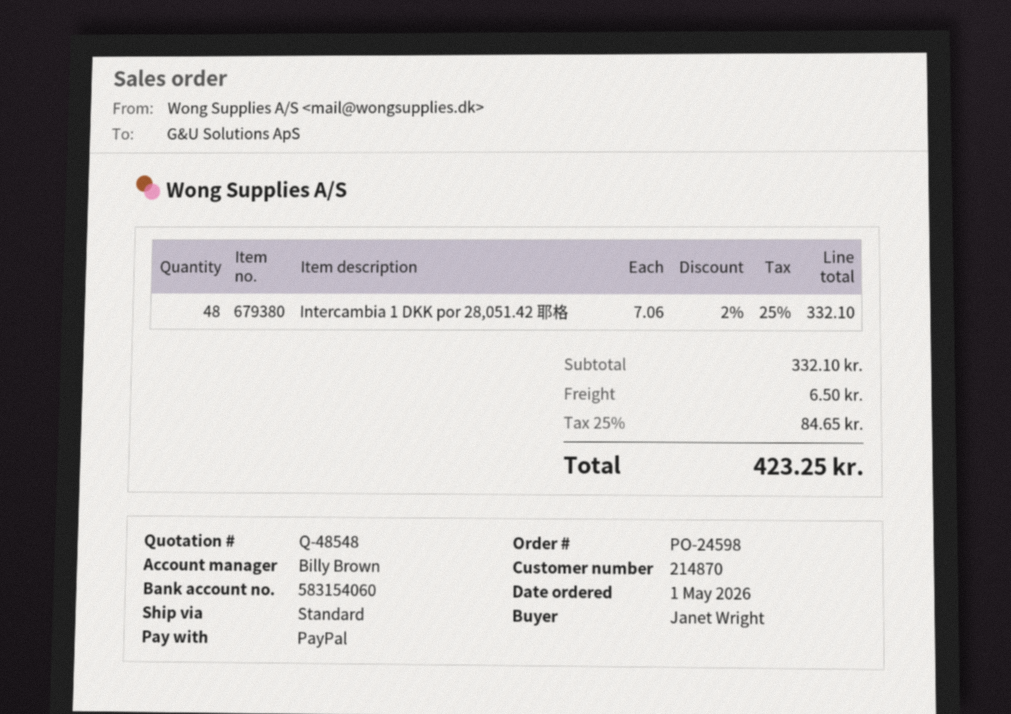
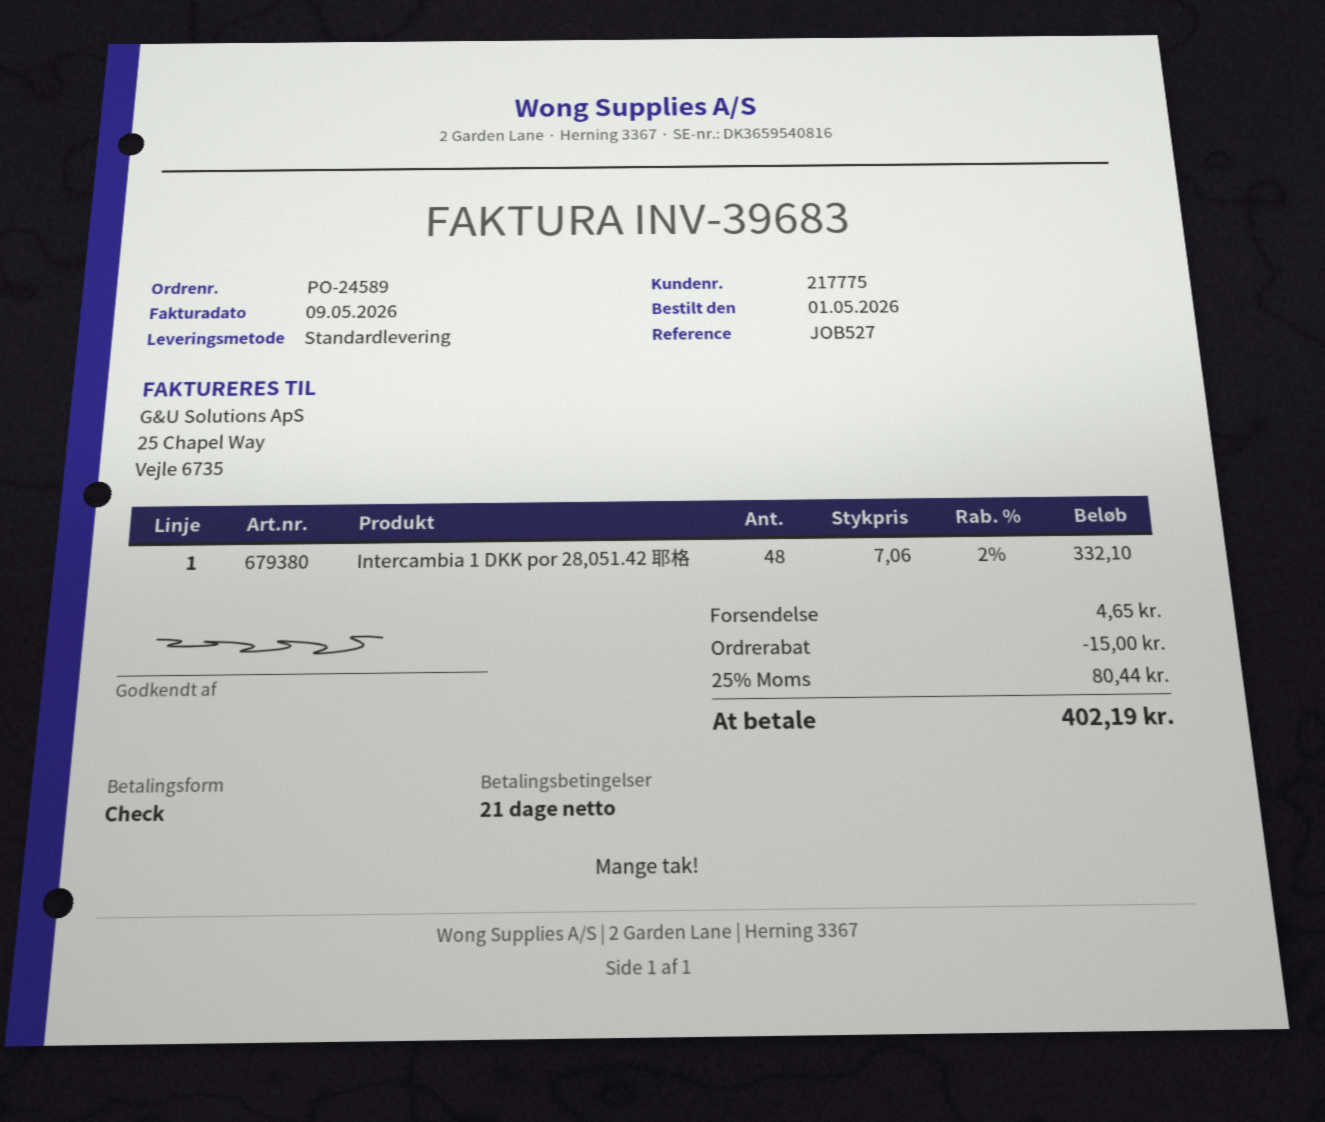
order number: PO-24598 -> PO-24589
customer number: 214870 -> 217775
payment method: PayPal -> cheque
discount: none -> 15.00
shipping: 6.50 -> 4.65
tax: 25% = 84.65 -> 25% = 80.44
total: 423.25 -> 402.19

